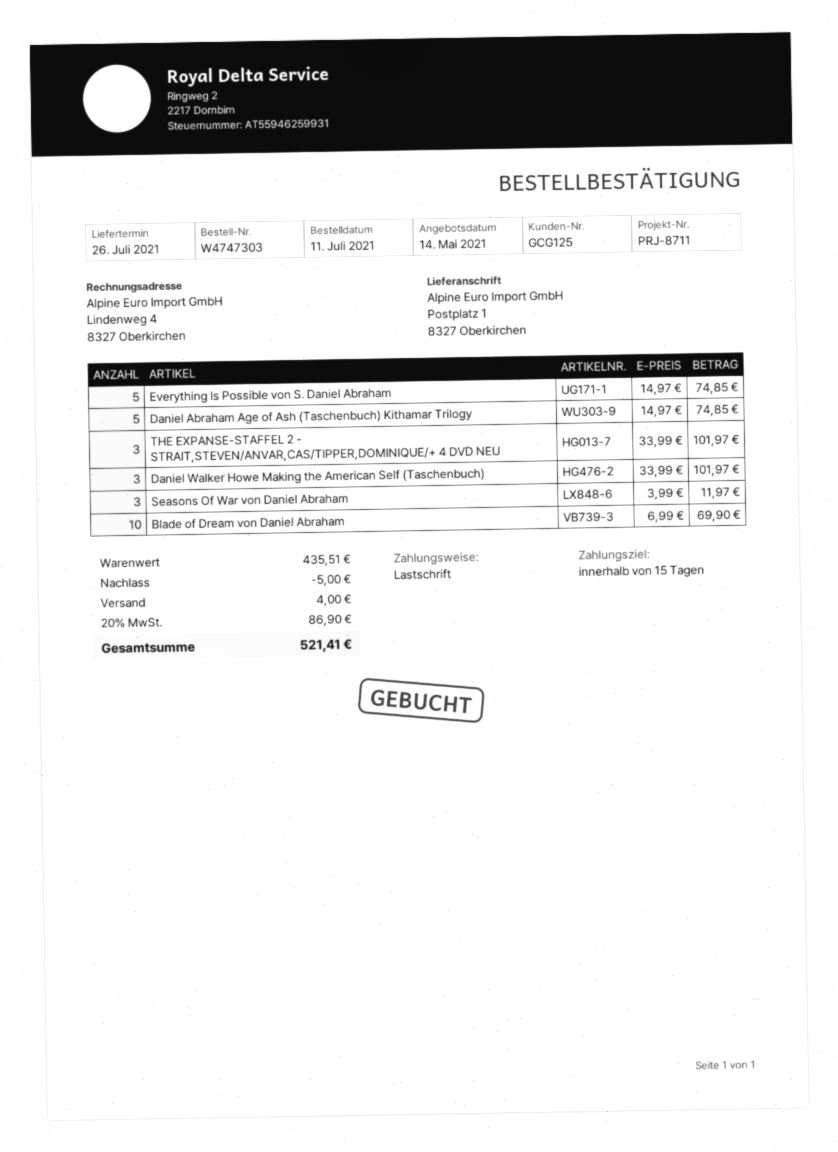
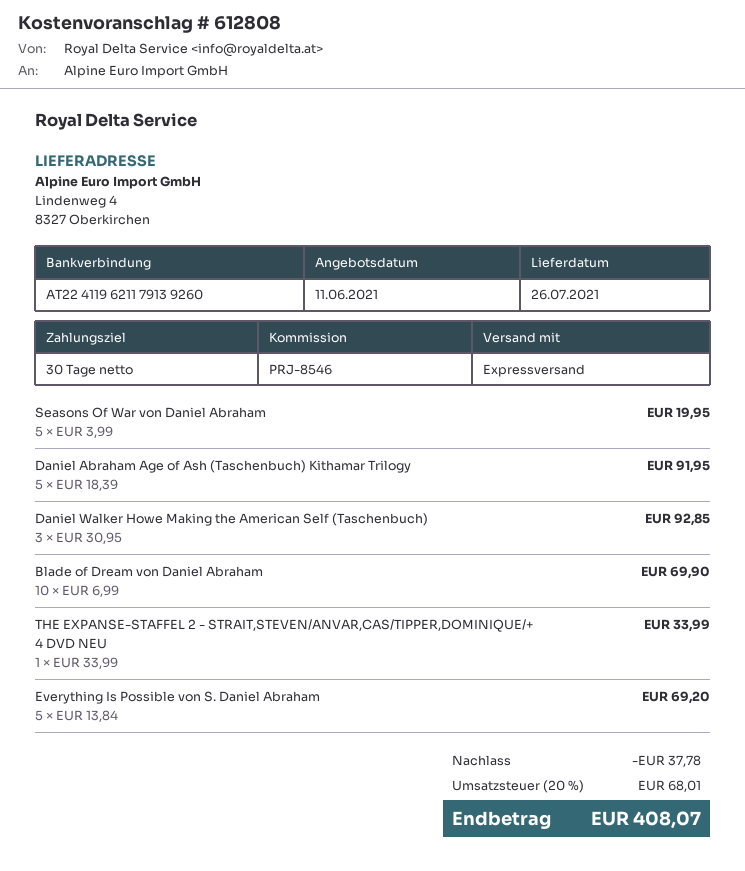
quote date: 2021-05-14 -> 2021-06-11
payment terms: 15 days -> 30 days
reference: PRJ-8711 -> PRJ-8546
ship to: Postplatz 1, 8327 Oberkirchen -> Lindenweg 4, 8327 Oberkirchen
Everything Is Possible von S. Daniel Abraham: 5 x 14.97 = 74.85 -> 5 x 13.84 = 69.20
Daniel Abraham Age of Ash (Taschenbuch) Kithamar Trilogy: 5 x 14.97 = 74.85 -> 5 x 18.39 = 91.95
THE EXPANSE-STAFFEL 2 - STRAIT,STEVEN/ANVAR,CAS/TIPPER,DOMINIQUE/+ 4 DVD NEU: 3 x 33.99 = 101.97 -> 1 x 33.99 = 33.99
Daniel Walker Howe Making the American Self (Taschenbuch): 3 x 33.99 = 101.97 -> 3 x 30.95 = 92.85
Seasons Of War von Daniel Abraham: 3 x 3.99 = 11.97 -> 5 x 3.99 = 19.95
discount: 5.00 -> 37.78
shipping: 4.00 -> none
tax: 20% = 86.90 -> 20% = 68.01
total: 521.41 -> 408.07

